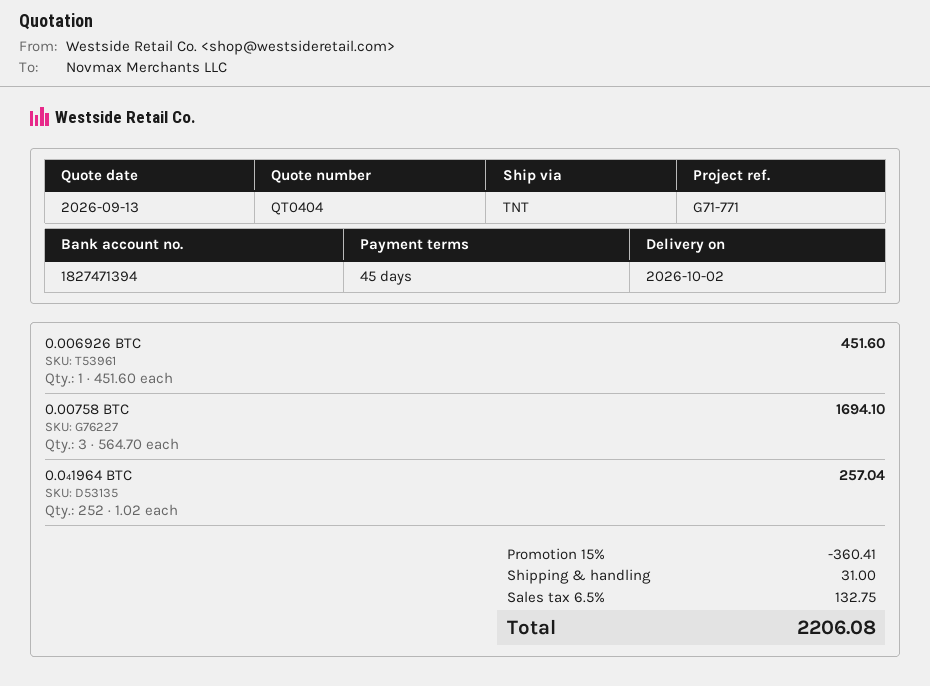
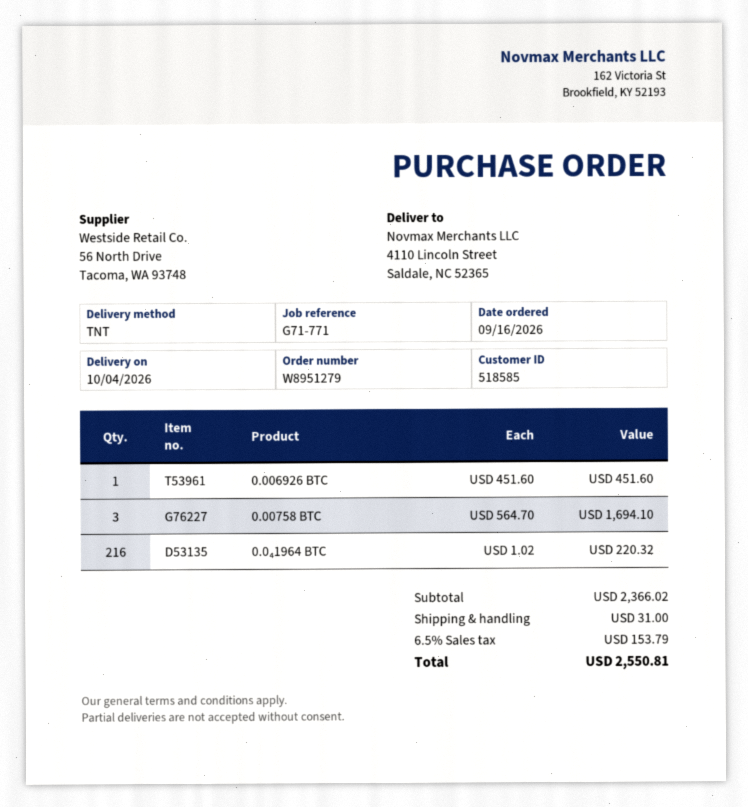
delivery date: 2026-10-02 -> 2026-10-04
0.0₄1964 BTC: 252 x 1.02 = 257.04 -> 216 x 1.02 = 220.32
discount: 15% = 360.41 -> none
tax: 6.5% = 132.75 -> 6.5% = 153.79
total: 2206.08 -> 2550.81

